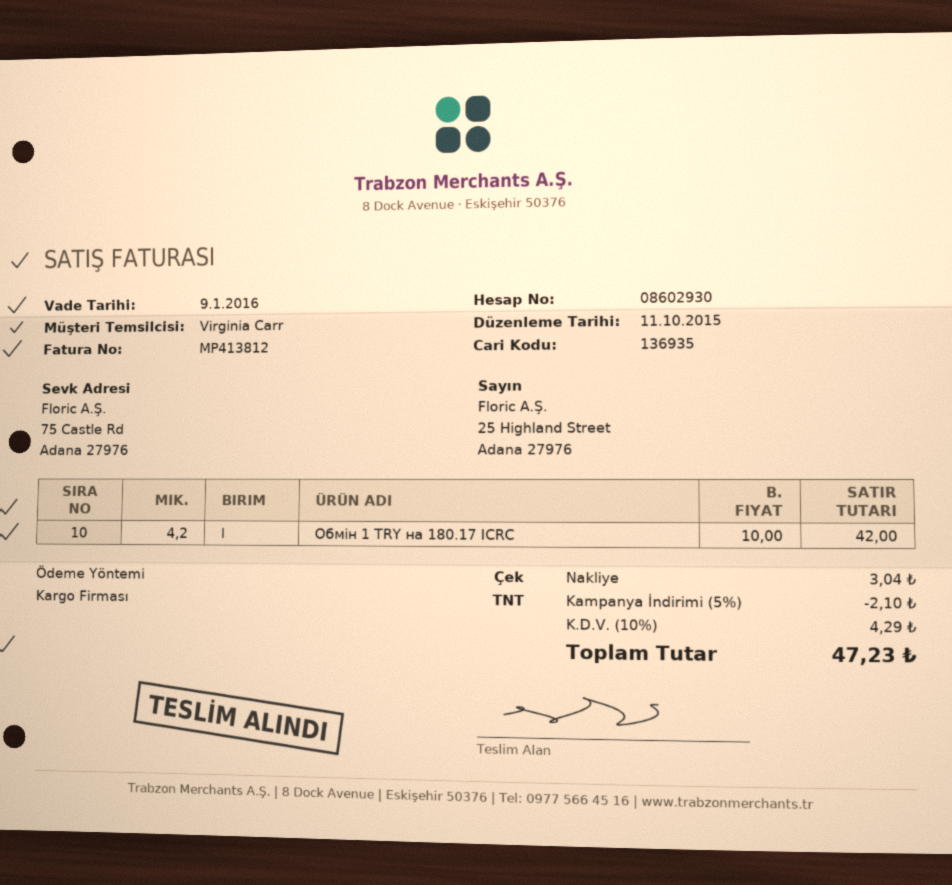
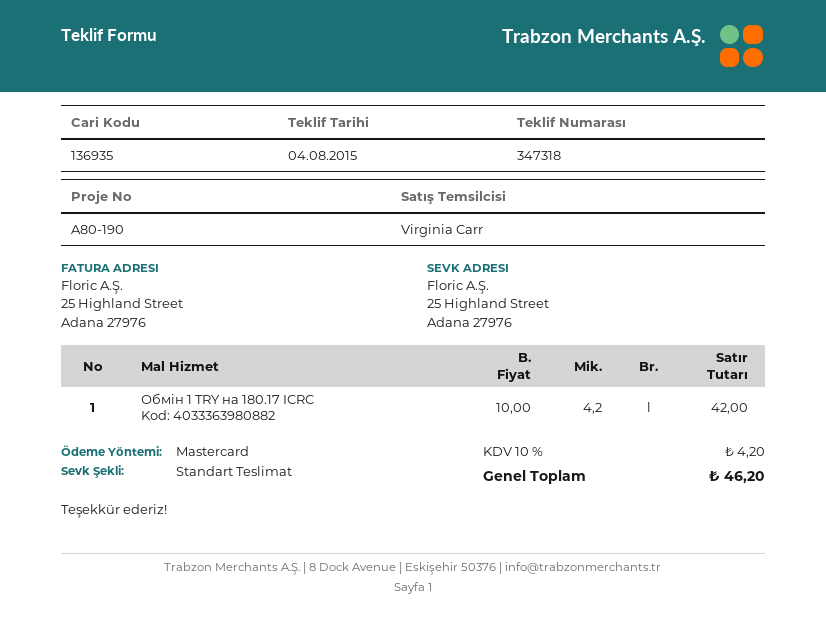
payment method: cheque -> Mastercard
shipping method: TNT -> standard
ship to: 75 Castle Rd, Adana 27976 -> 25 Highland Street, Adana 27976
discount: 5% = 2.10 -> none
shipping: 3.04 -> none
tax: 10% = 4.29 -> 10% = 4.20
total: 47.23 -> 46.20

